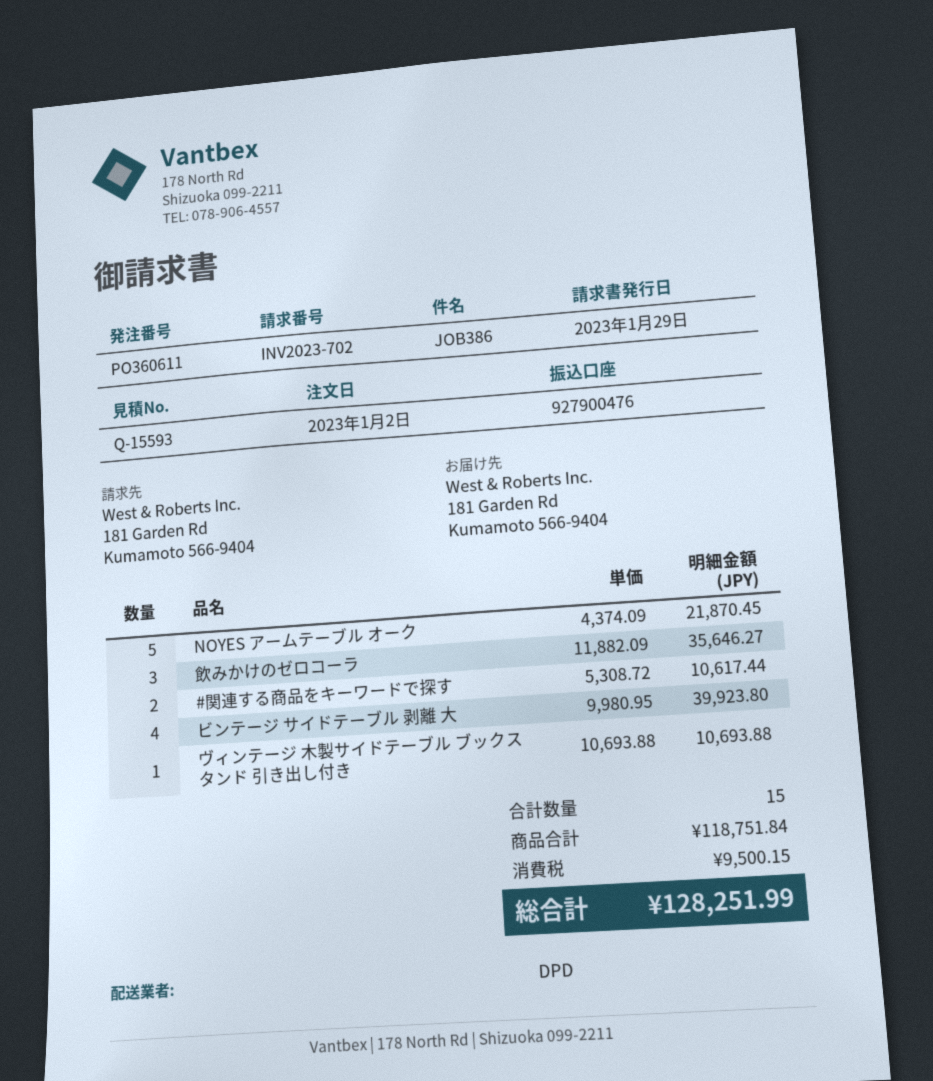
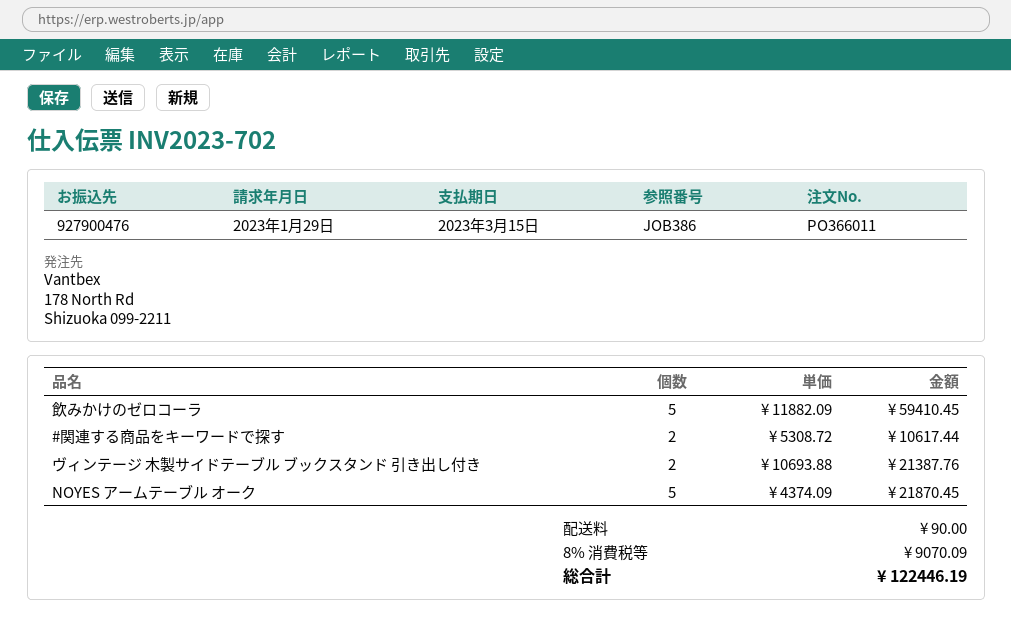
order number: PO360611 -> PO366011
飲みかけのゼロコーラ: 3 x 11882.09 = 35646.27 -> 5 x 11882.09 = 59410.45
ビンテージ サイドテーブル 剥離 大: 4 x 9980.95 = 39923.80 -> none
ヴィンテージ 木製サイドテーブル ブックスタンド 引き出し付き: 1 x 10693.88 = 10693.88 -> 2 x 10693.88 = 21387.76
shipping: none -> 90.00
tax: 9500.15 -> 9070.09
total: 128251.99 -> 122446.19

